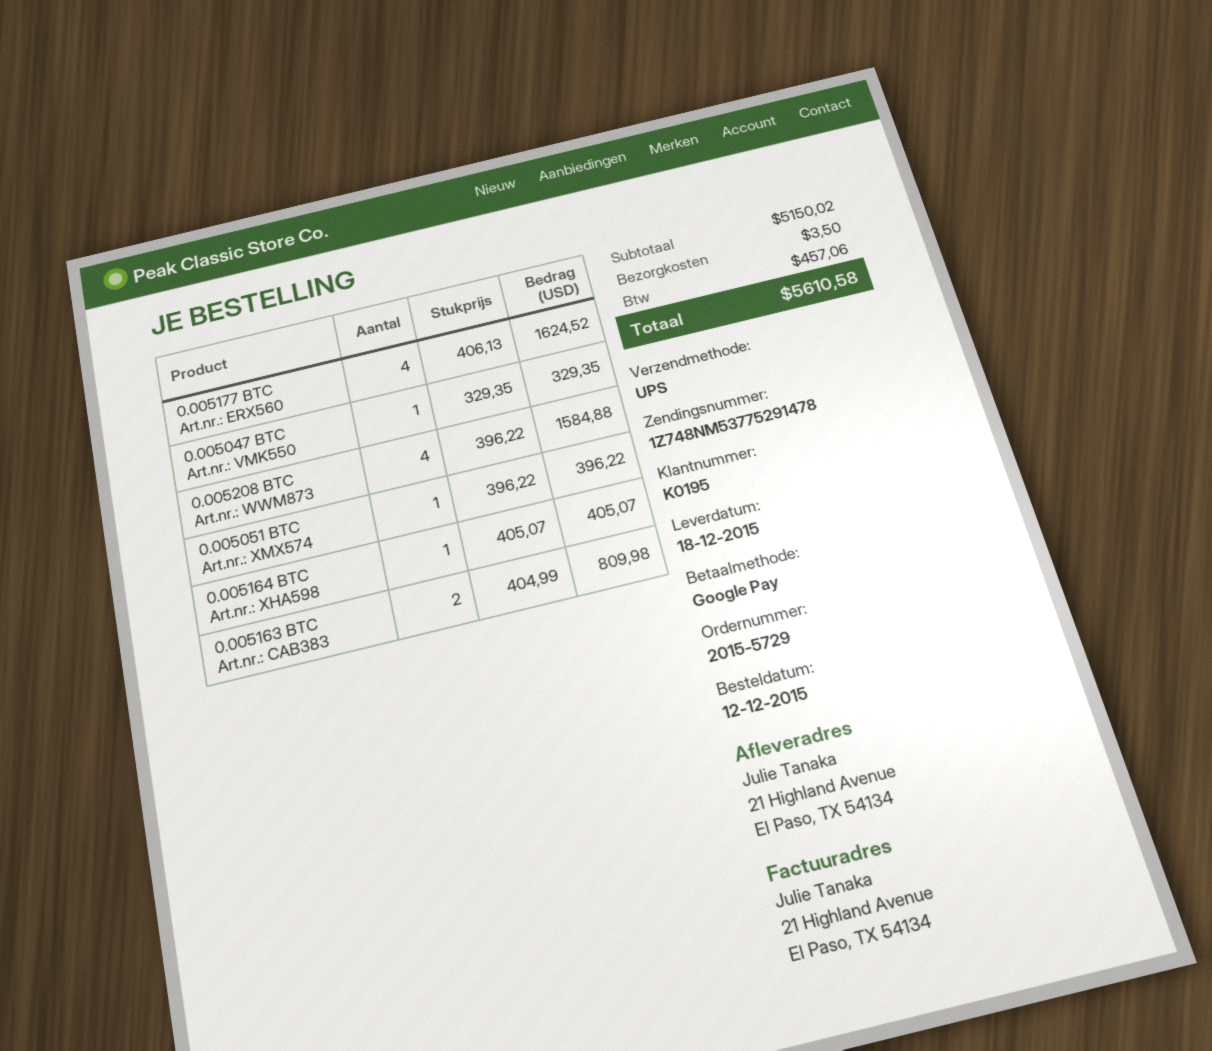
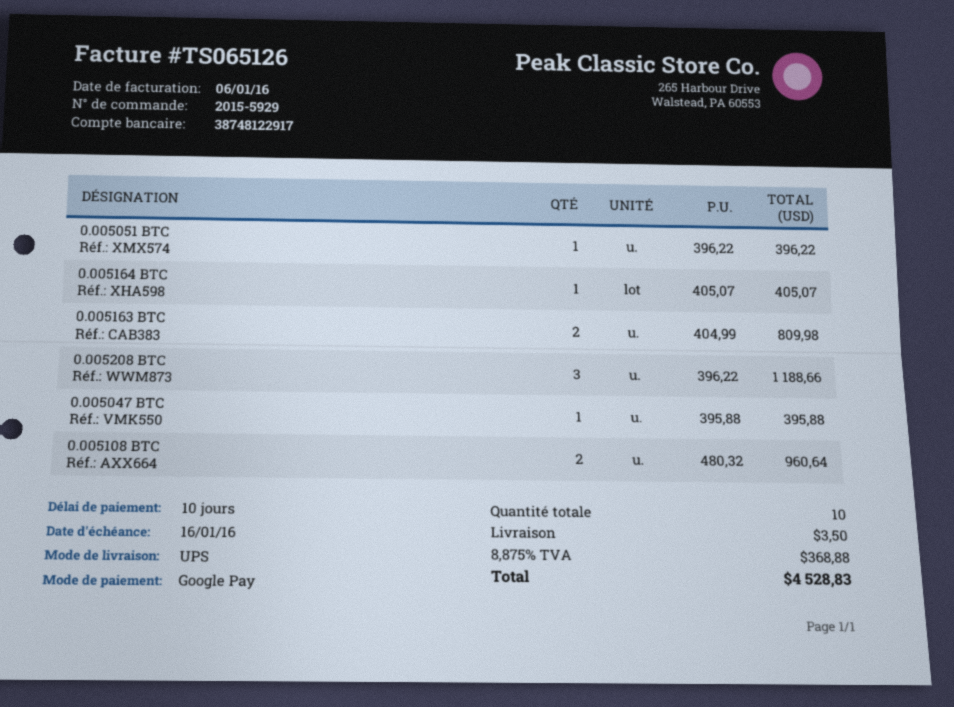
order number: 2015-5729 -> 2015-5929
0.005177 BTC: 4 x 406.13 = 1624.52 -> none
0.005047 BTC: 1 x 329.35 = 329.35 -> 1 x 395.88 = 395.88
0.005208 BTC: 4 x 396.22 = 1584.88 -> 3 x 396.22 = 1188.66
0.005108 BTC: none -> 2 x 480.32 = 960.64
tax: 457.06 -> 368.88
total: 5610.58 -> 4528.83

